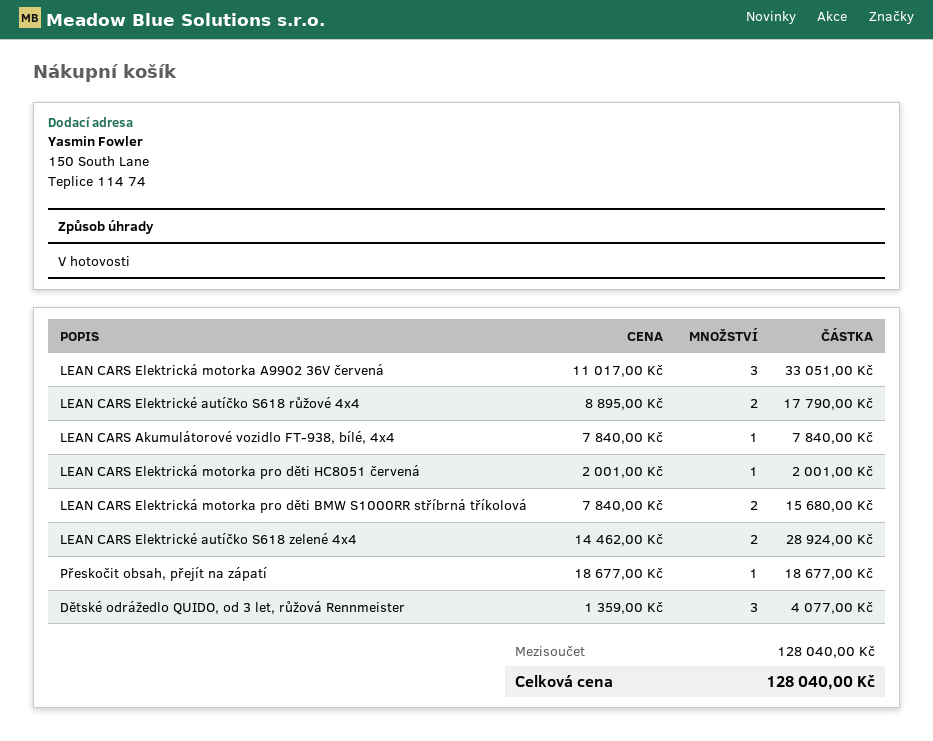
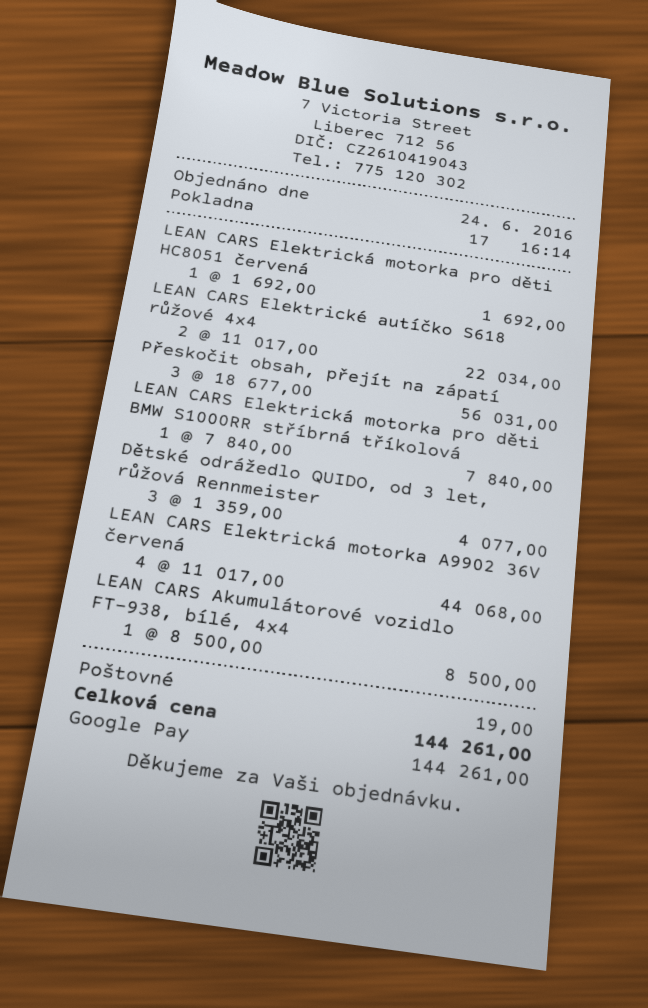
payment method: cash -> Google Pay
LEAN CARS Elektrická motorka A9902 36V červená: 3 x 11017.00 = 33051.00 -> 4 x 11017.00 = 44068.00
LEAN CARS Elektrické autíčko S618 růžové 4x4: 2 x 8895.00 = 17790.00 -> 2 x 11017.00 = 22034.00
LEAN CARS Akumulátorové vozidlo FT-938, bílé, 4x4: 1 x 7840.00 = 7840.00 -> 1 x 8500.00 = 8500.00
LEAN CARS Elektrická motorka pro děti HC8051 červená: 1 x 2001.00 = 2001.00 -> 1 x 1692.00 = 1692.00
LEAN CARS Elektrická motorka pro děti BMW S1000RR stříbrná tříkolová: 2 x 7840.00 = 15680.00 -> 1 x 7840.00 = 7840.00
LEAN CARS Elektrické autíčko S618 zelené 4x4: 2 x 14462.00 = 28924.00 -> none
Přeskočit obsah, přejít na zápatí: 1 x 18677.00 = 18677.00 -> 3 x 18677.00 = 56031.00
shipping: none -> 19.00
total: 128040.00 -> 144261.00

